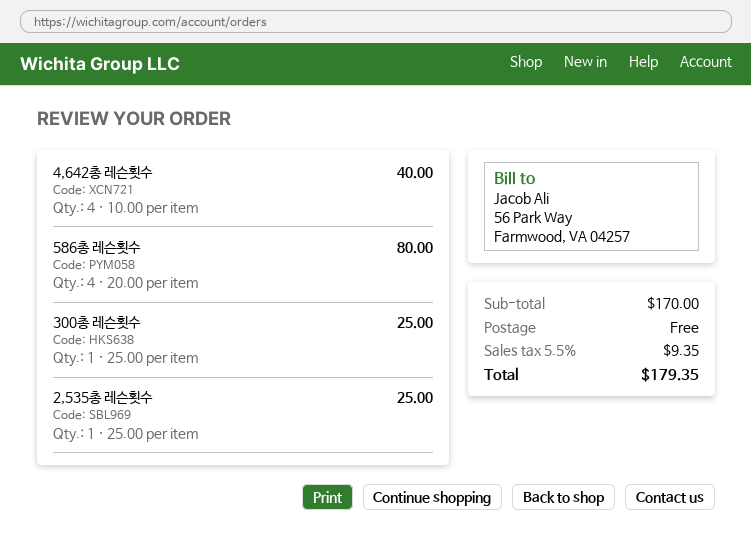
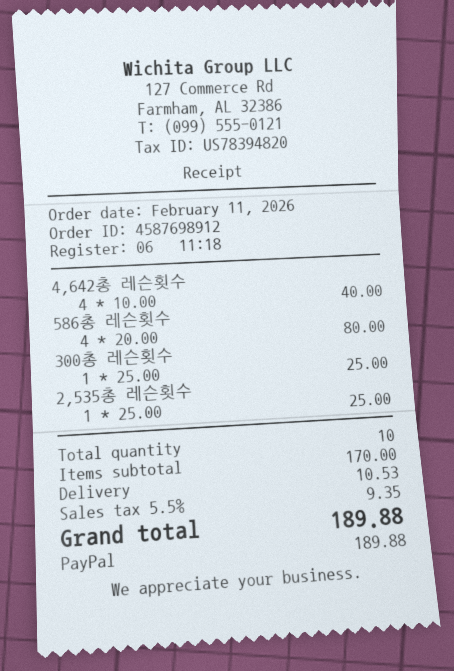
shipping: 0.00 -> 10.53
total: 179.35 -> 189.88

